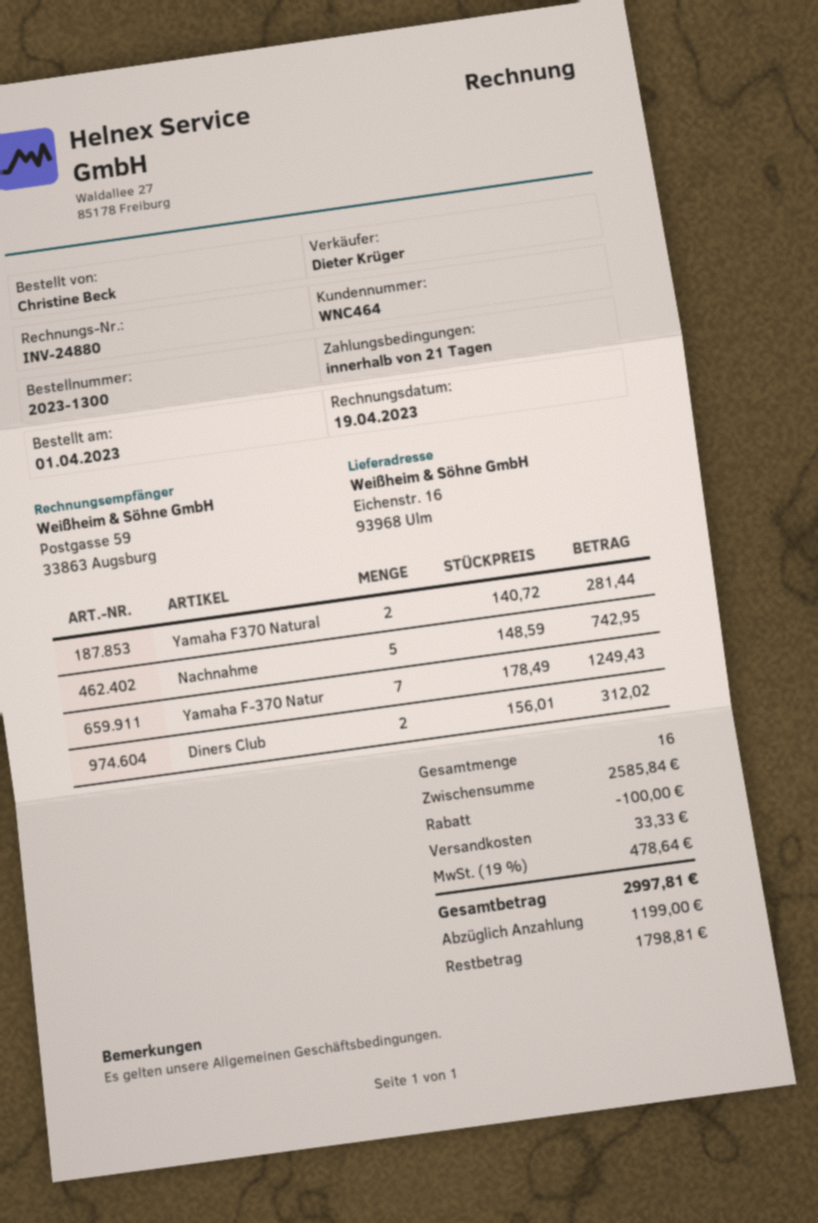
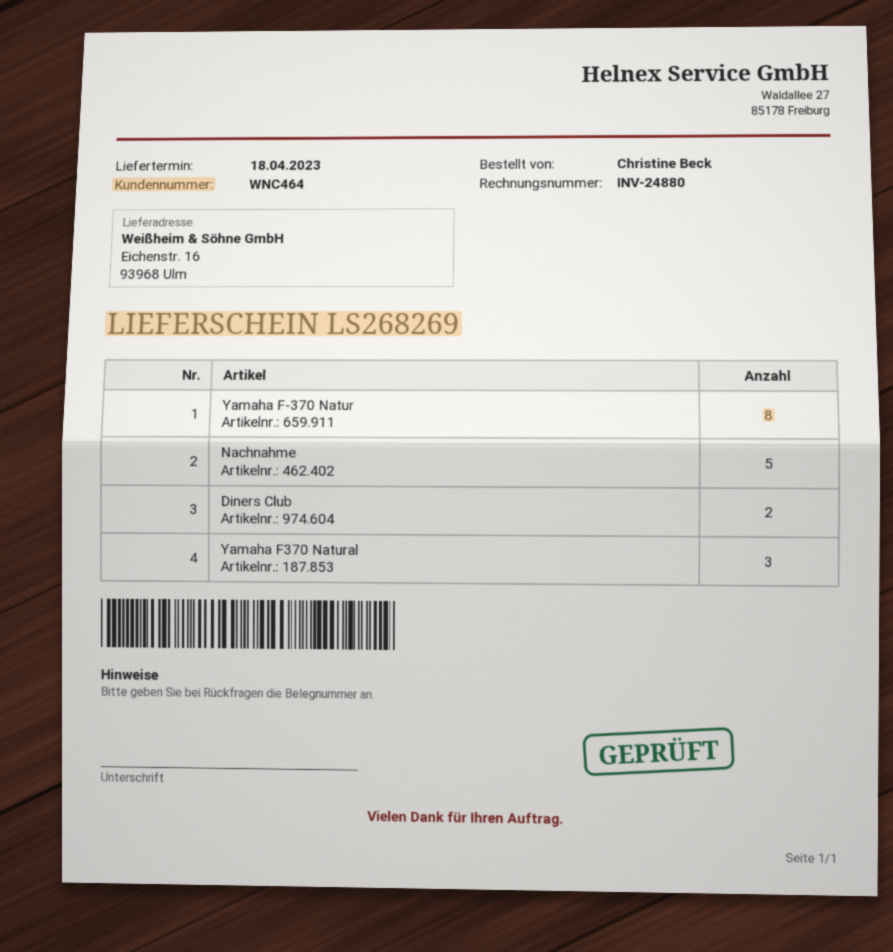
Yamaha F370 Natural: 2 -> 3
Yamaha F-370 Natur: 7 -> 8

